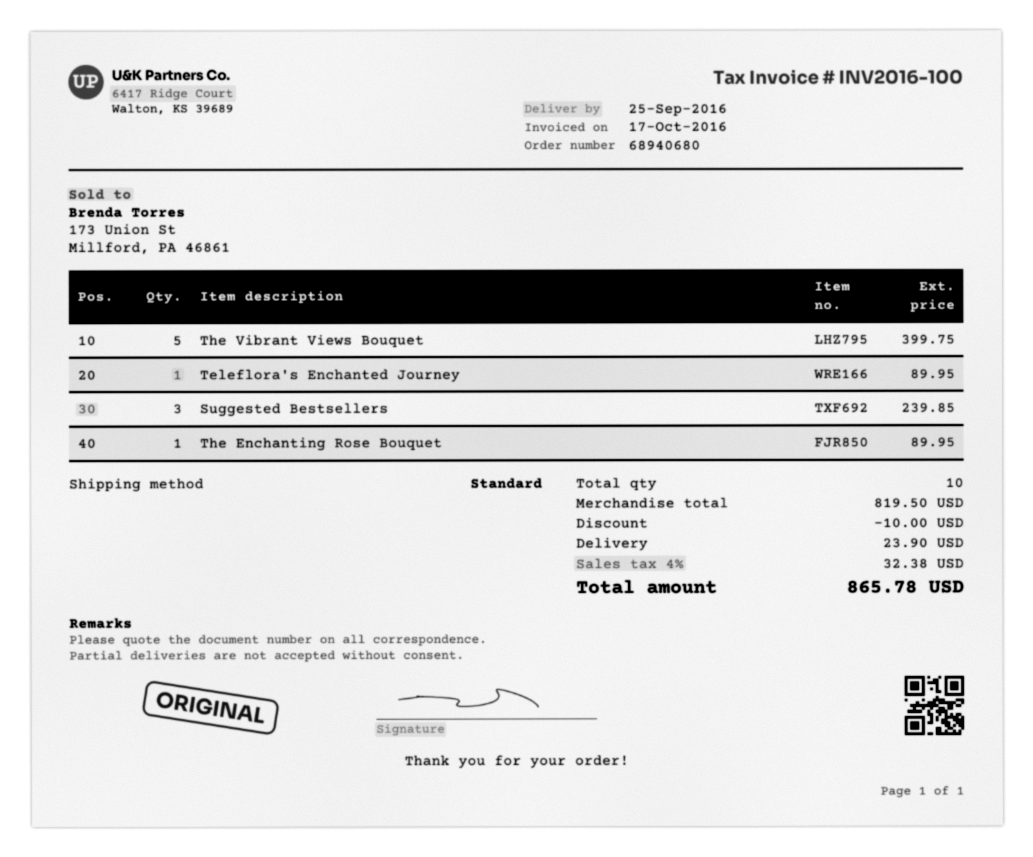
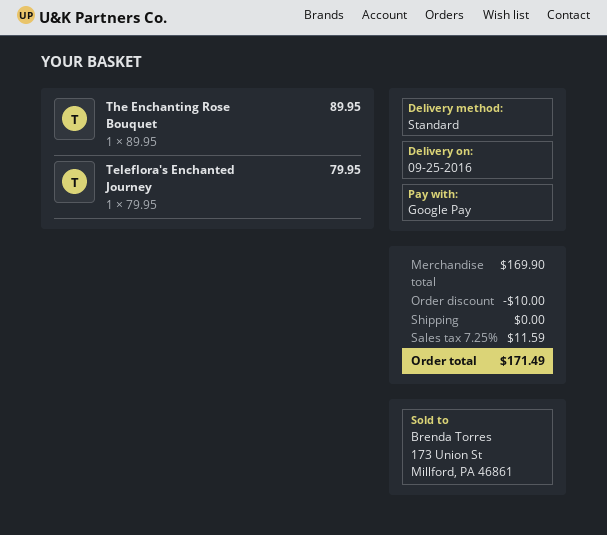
The Vibrant Views Bouquet: 5 for 399.75 -> none
Teleflora's Enchanted Journey: 1 for 89.95 -> 1 for 79.95
Suggested Bestsellers: 3 for 239.85 -> none
subtotal: 819.50 -> 169.90
shipping: 23.90 -> 0.00
tax: 4% = 32.38 -> 7.25% = 11.59
total: 865.78 -> 171.49

